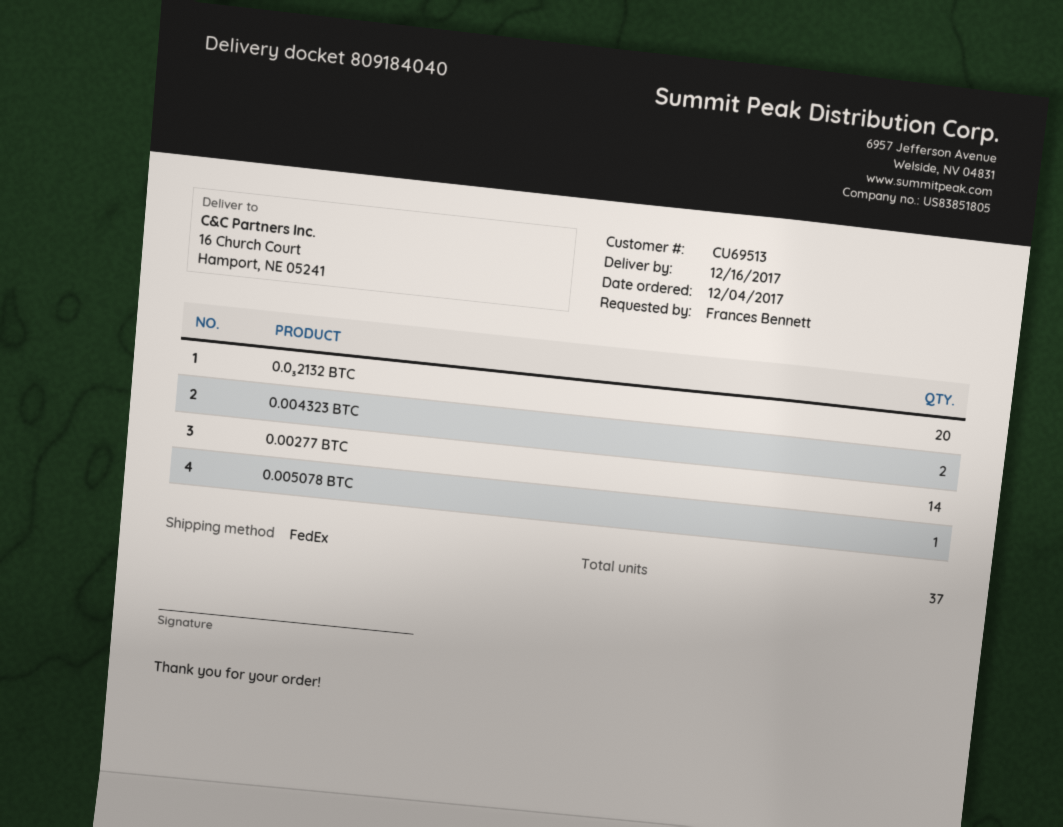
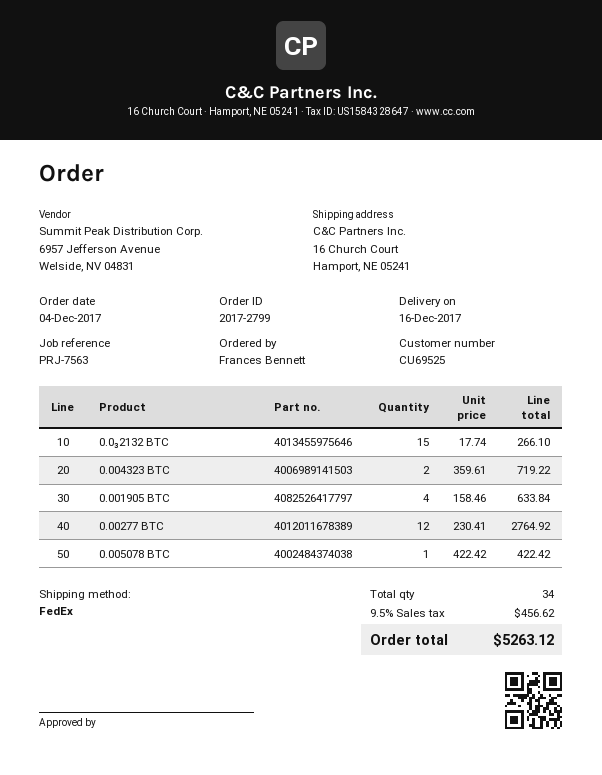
customer number: CU69513 -> CU69525
0.0₃2132 BTC: 20 -> 15
0.00277 BTC: 14 -> 12
0.001905 BTC: none -> 4
total quantity: 37 -> 34

